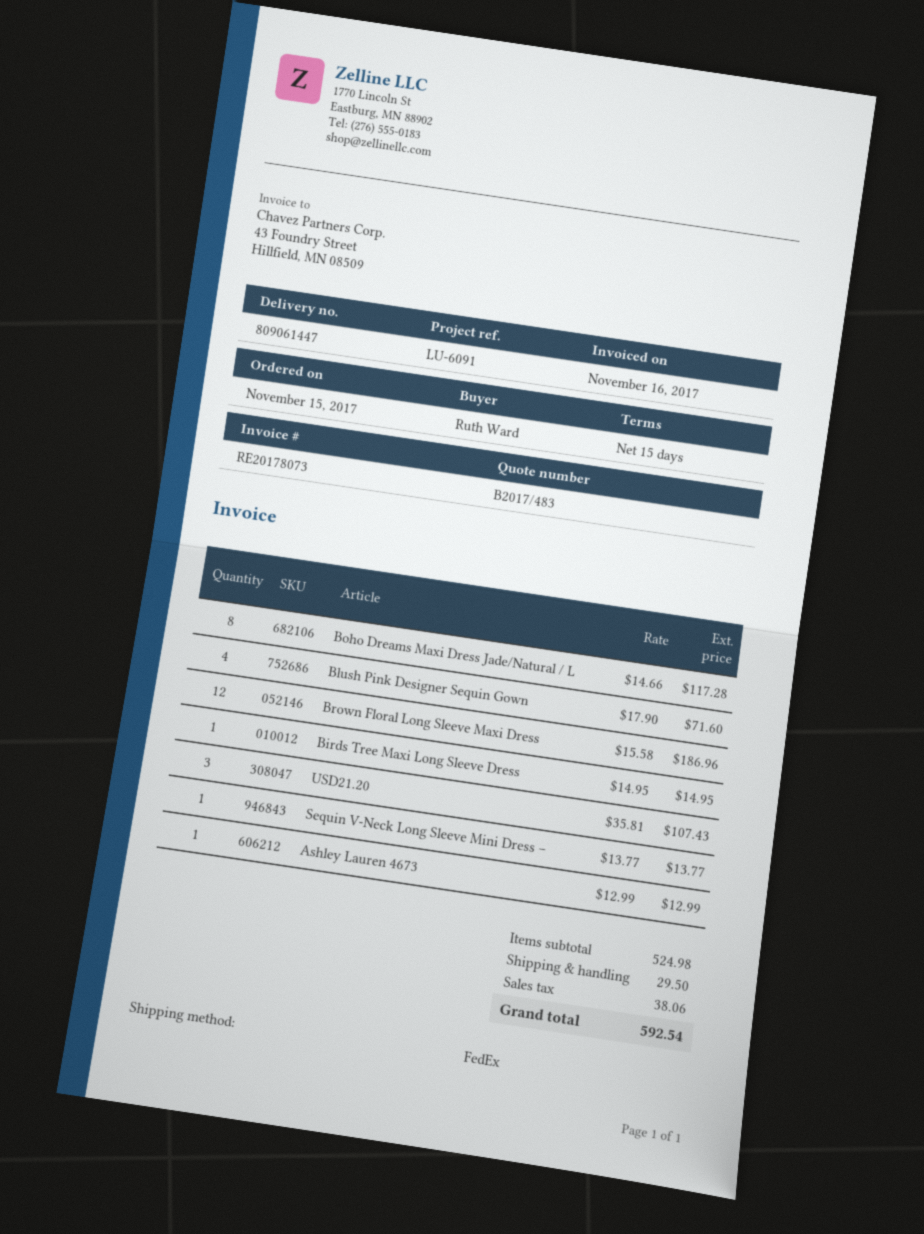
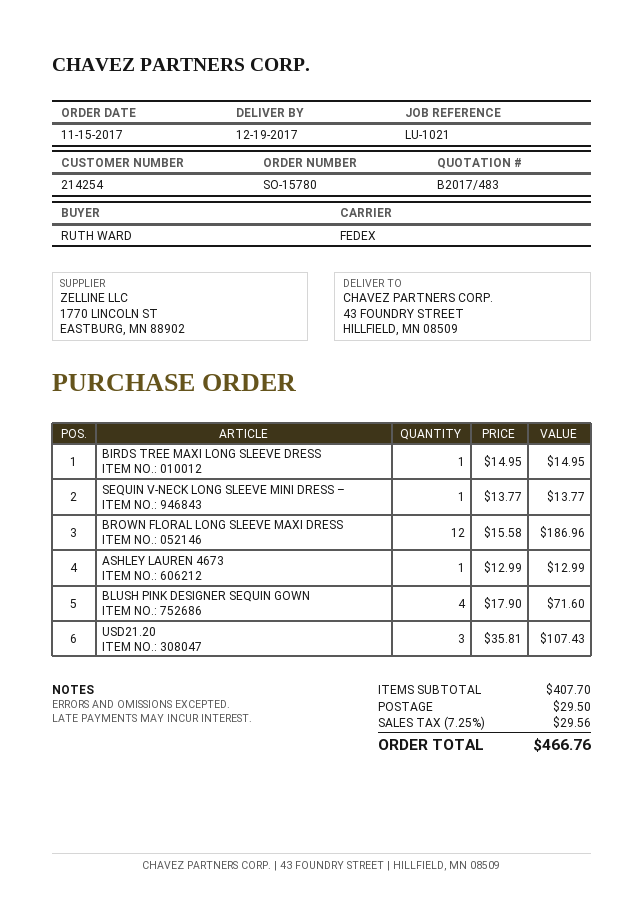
reference: LU-6091 -> LU-1021
Boho Dreams Maxi Dress Jade/Natural / L: 8 x 14.66 = 117.28 -> none
subtotal: 524.98 -> 407.70
tax: 38.06 -> 29.56
total: 592.54 -> 466.76

